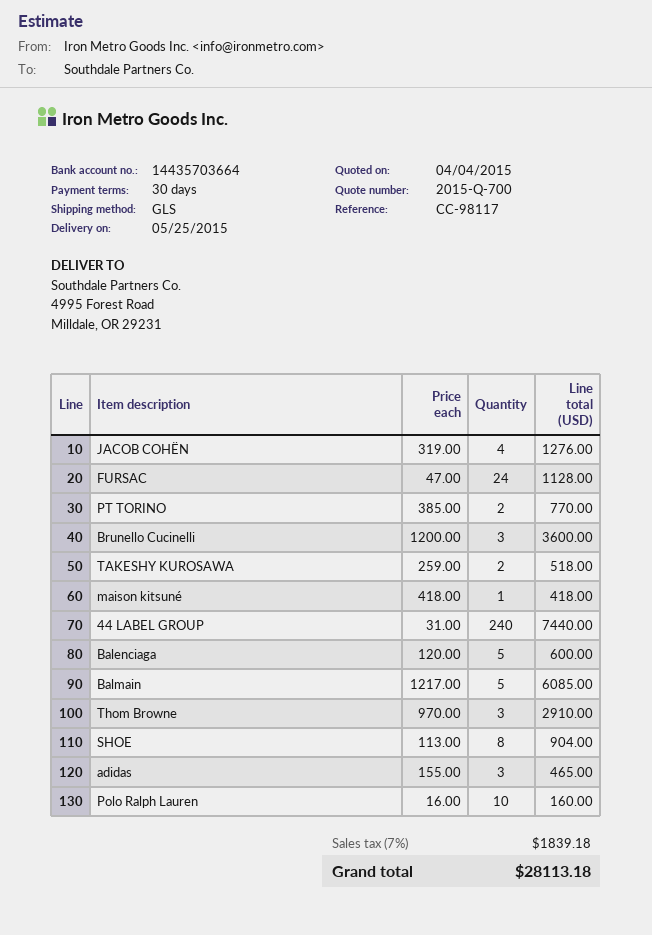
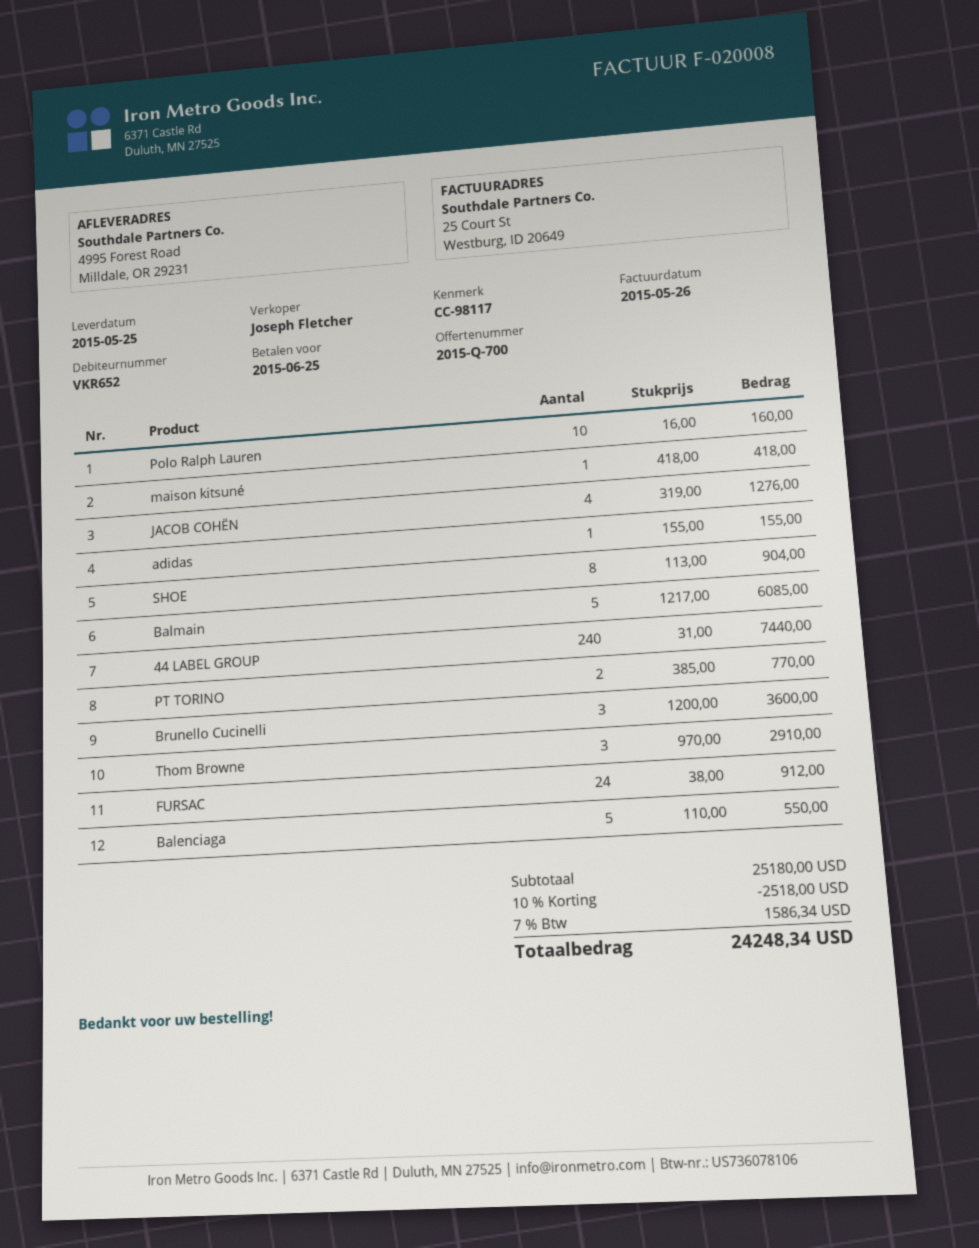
FURSAC: 24 x 47.00 = 1128.00 -> 24 x 38.00 = 912.00
TAKESHY KUROSAWA: 2 x 259.00 = 518.00 -> none
Balenciaga: 5 x 120.00 = 600.00 -> 5 x 110.00 = 550.00
adidas: 3 x 155.00 = 465.00 -> 1 x 155.00 = 155.00
discount: none -> 10% = 2518.00
tax: 7% = 1839.18 -> 7% = 1586.34
total: 28113.18 -> 24248.34

